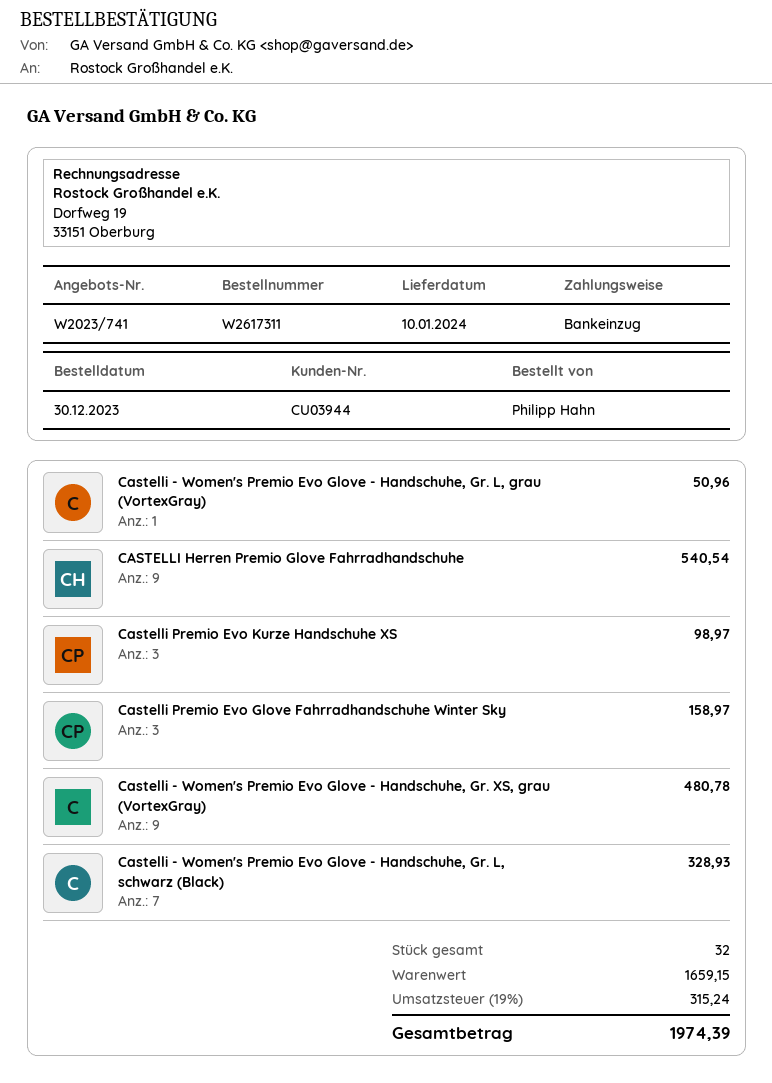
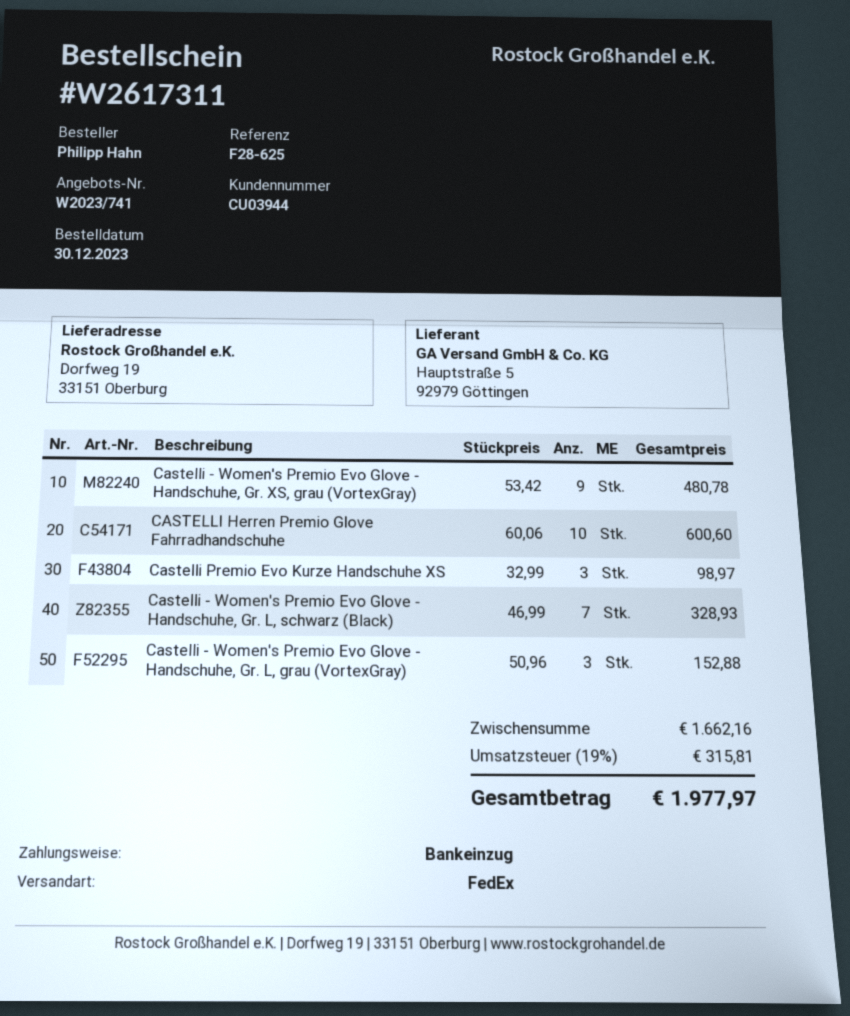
Castelli - Women's Premio Evo Glove - Handschuhe, Gr. L, grau (VortexGray): 1 for 50.96 -> 3 for 152.88
CASTELLI Herren Premio Glove Fahrradhandschuhe: 9 for 540.54 -> 10 for 600.60
Castelli Premio Evo Glove Fahrradhandschuhe Winter Sky: 3 for 158.97 -> none
subtotal: 1659.15 -> 1662.16
tax: 19% = 315.24 -> 19% = 315.81
total: 1974.39 -> 1977.97

